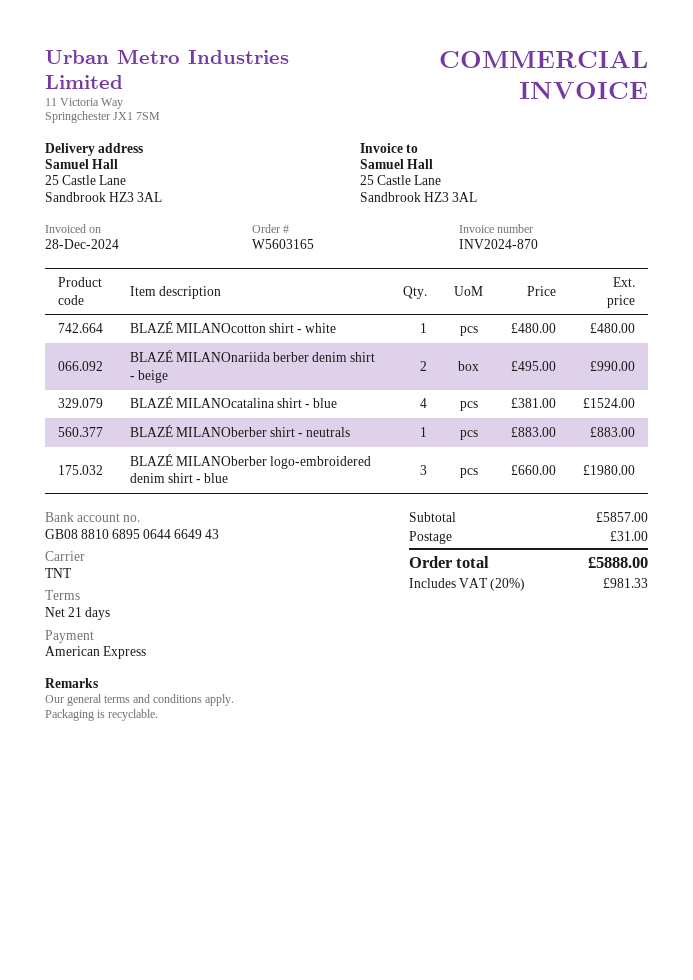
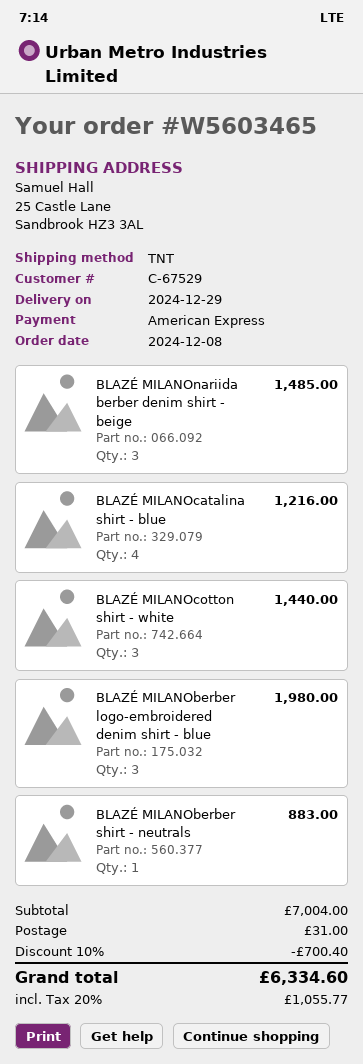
order number: W5603165 -> W5603465
BLAZÉ MILANOcotton shirt - white: 1 for 480.00 -> 3 for 1440.00
BLAZÉ MILANOnariida berber denim shirt - beige: 2 for 990.00 -> 3 for 1485.00
BLAZÉ MILANOcatalina shirt - blue: 4 for 1524.00 -> 4 for 1216.00
subtotal: 5857.00 -> 7004.00
discount: none -> 10% = 700.40
tax: 20% = 981.33 -> 20% = 1055.77
total: 5888.00 -> 6334.60

